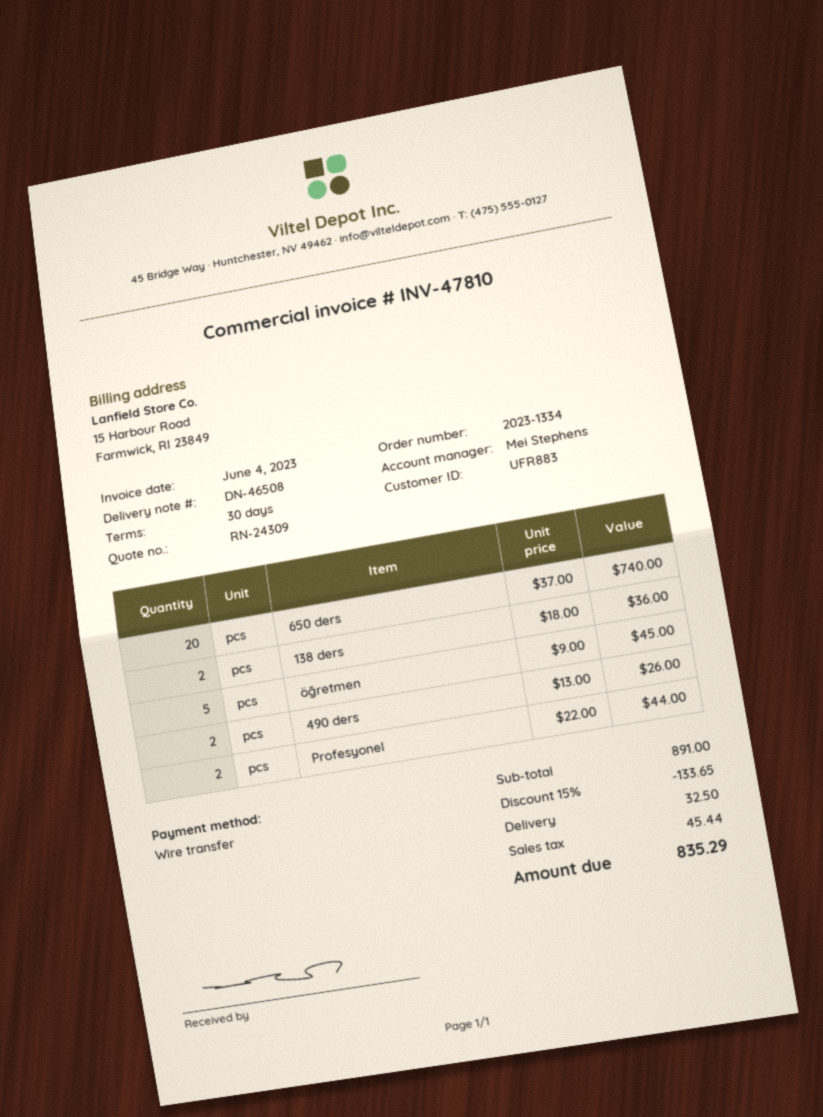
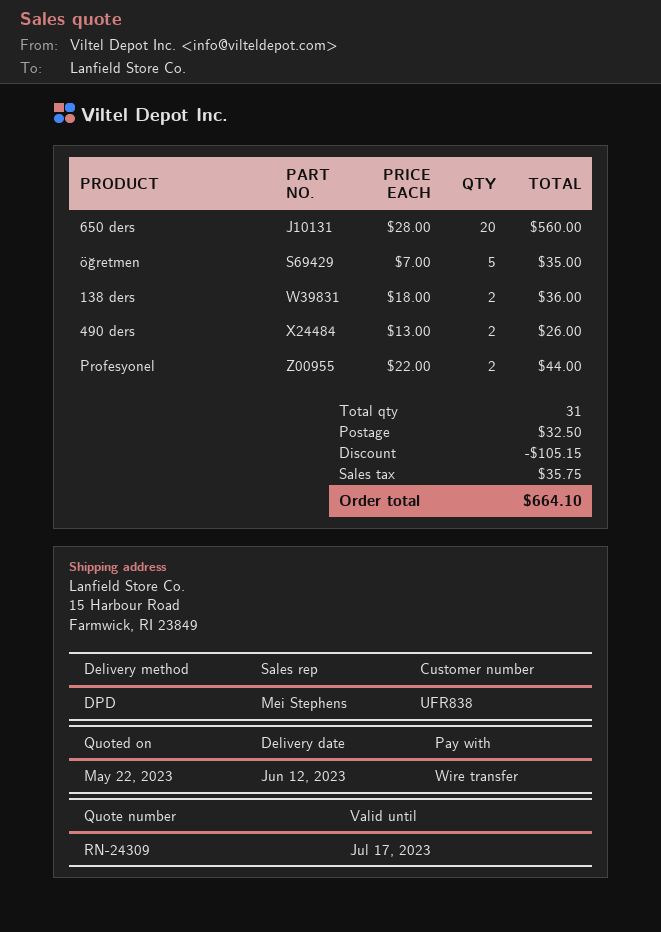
customer number: UFR883 -> UFR838
650 ders: 20 x 37.00 = 740.00 -> 20 x 28.00 = 560.00
öğretmen: 5 x 9.00 = 45.00 -> 5 x 7.00 = 35.00
discount: 133.65 -> 105.15
tax: 45.44 -> 35.75
total: 835.29 -> 664.10

